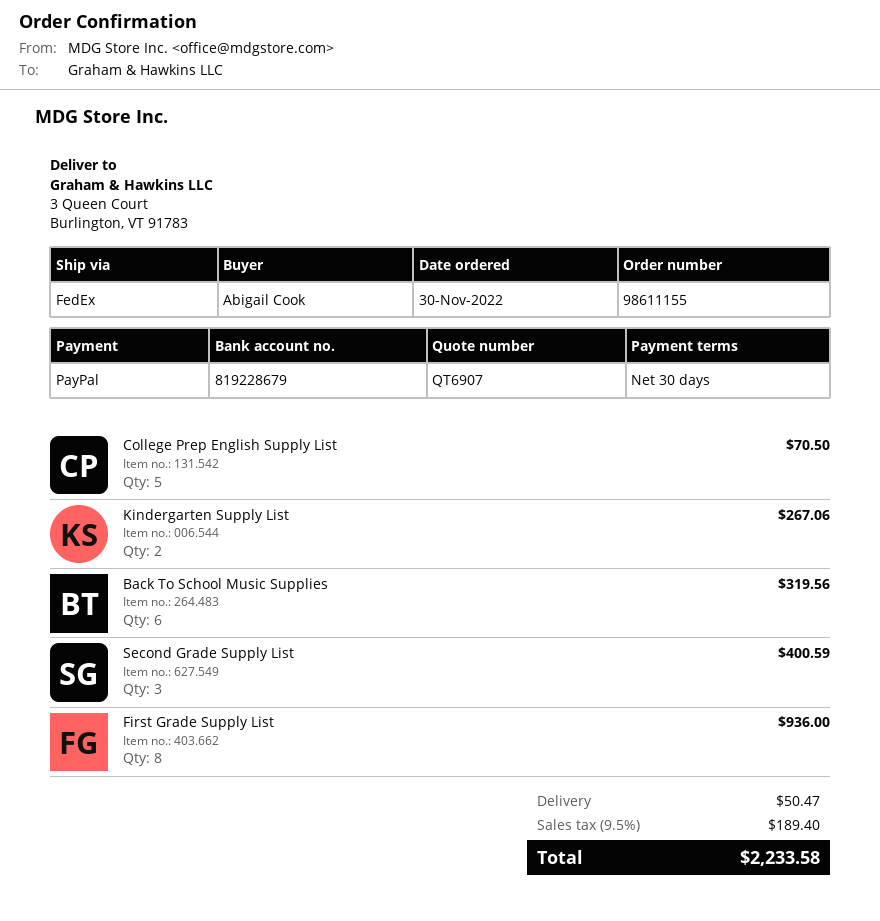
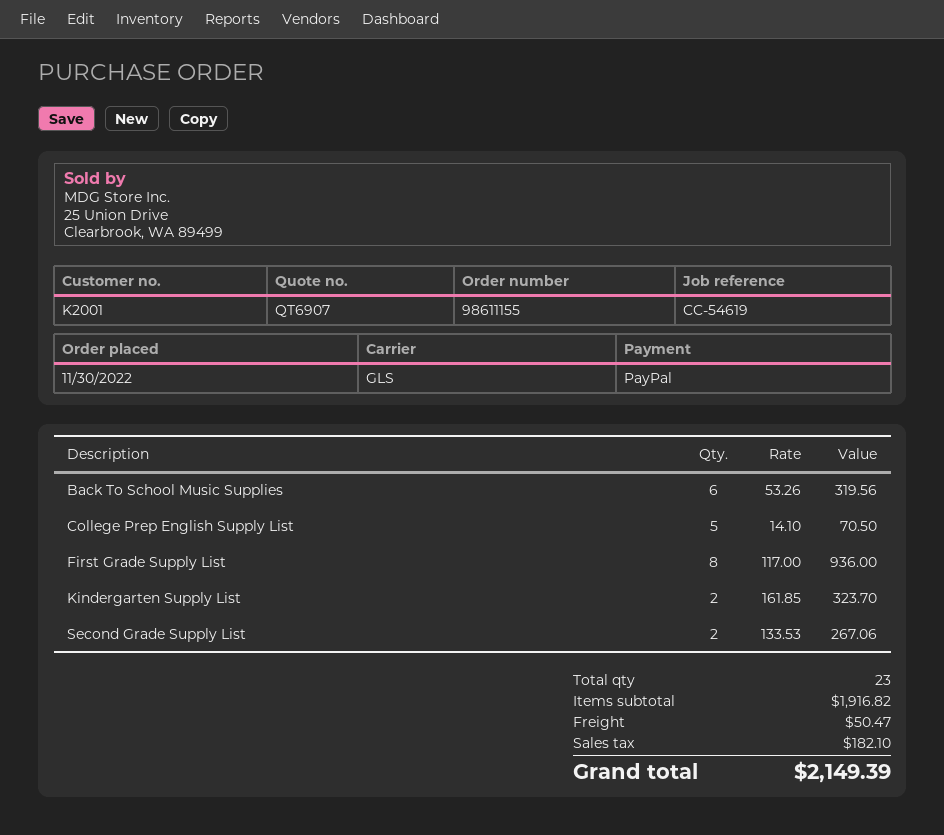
shipping method: FedEx -> GLS
Kindergarten Supply List: 2 for 267.06 -> 2 for 323.70
Second Grade Supply List: 3 for 400.59 -> 2 for 267.06
tax: 189.40 -> 182.10
total: 2233.58 -> 2149.39

